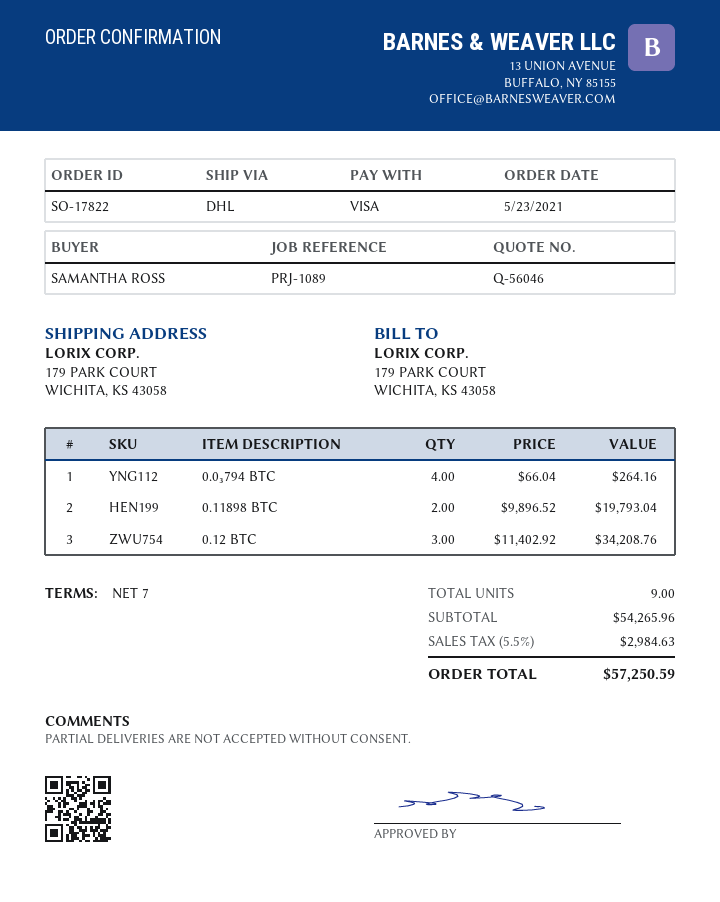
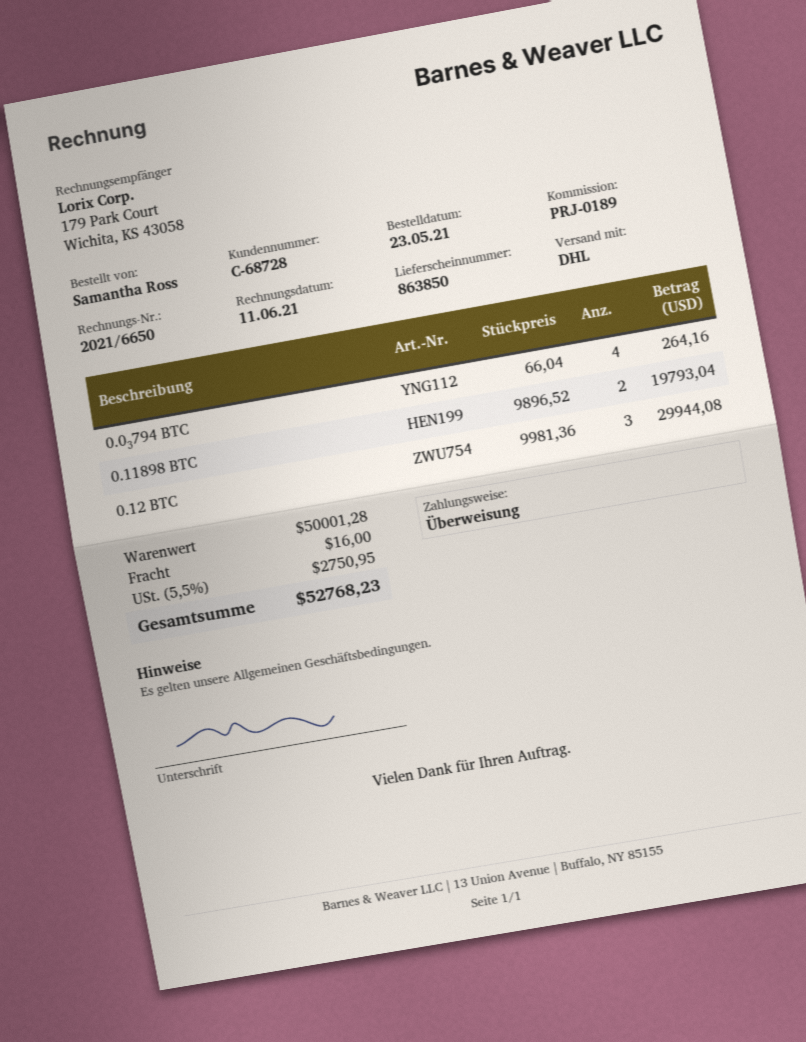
reference: PRJ-1089 -> PRJ-0189
payment method: Visa -> bank transfer
0.12 BTC: 3 x 11402.92 = 34208.76 -> 3 x 9981.36 = 29944.08
subtotal: 54265.96 -> 50001.28
shipping: none -> 16.00
tax: 5.5% = 2984.63 -> 5.5% = 2750.95
total: 57250.59 -> 52768.23

